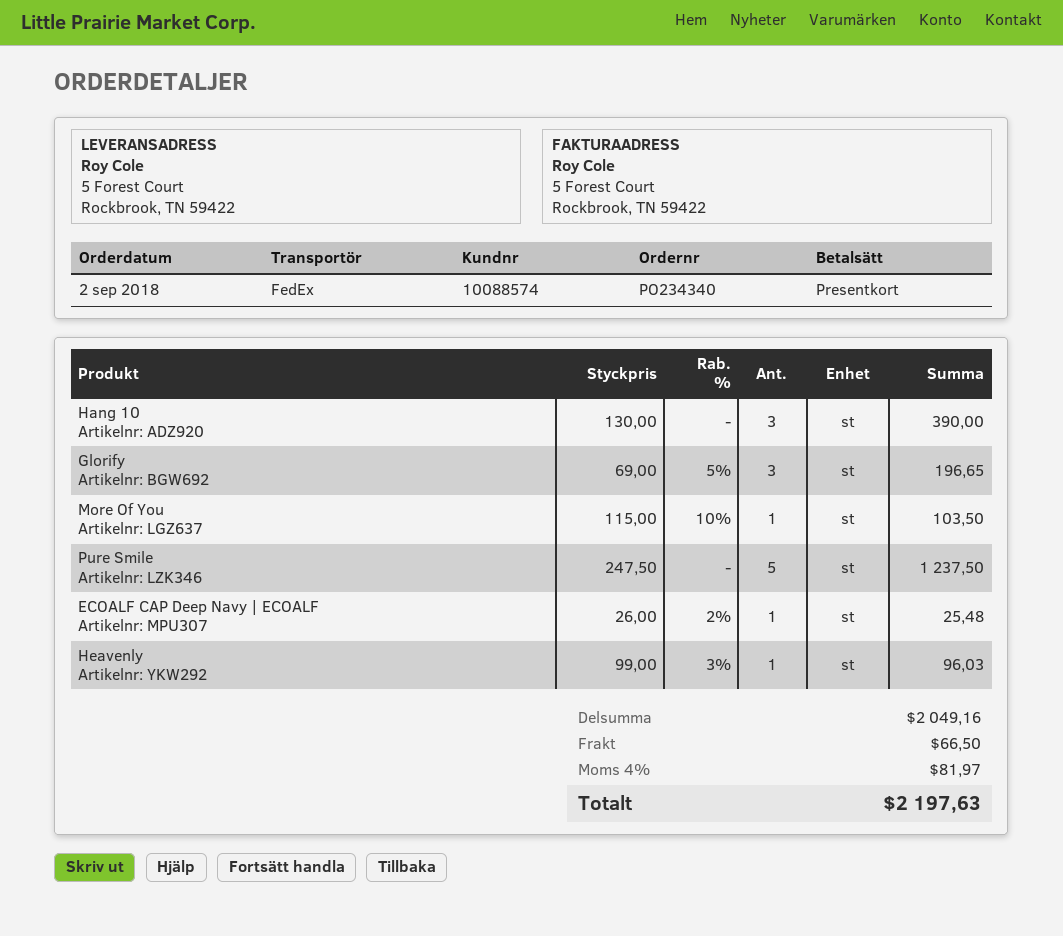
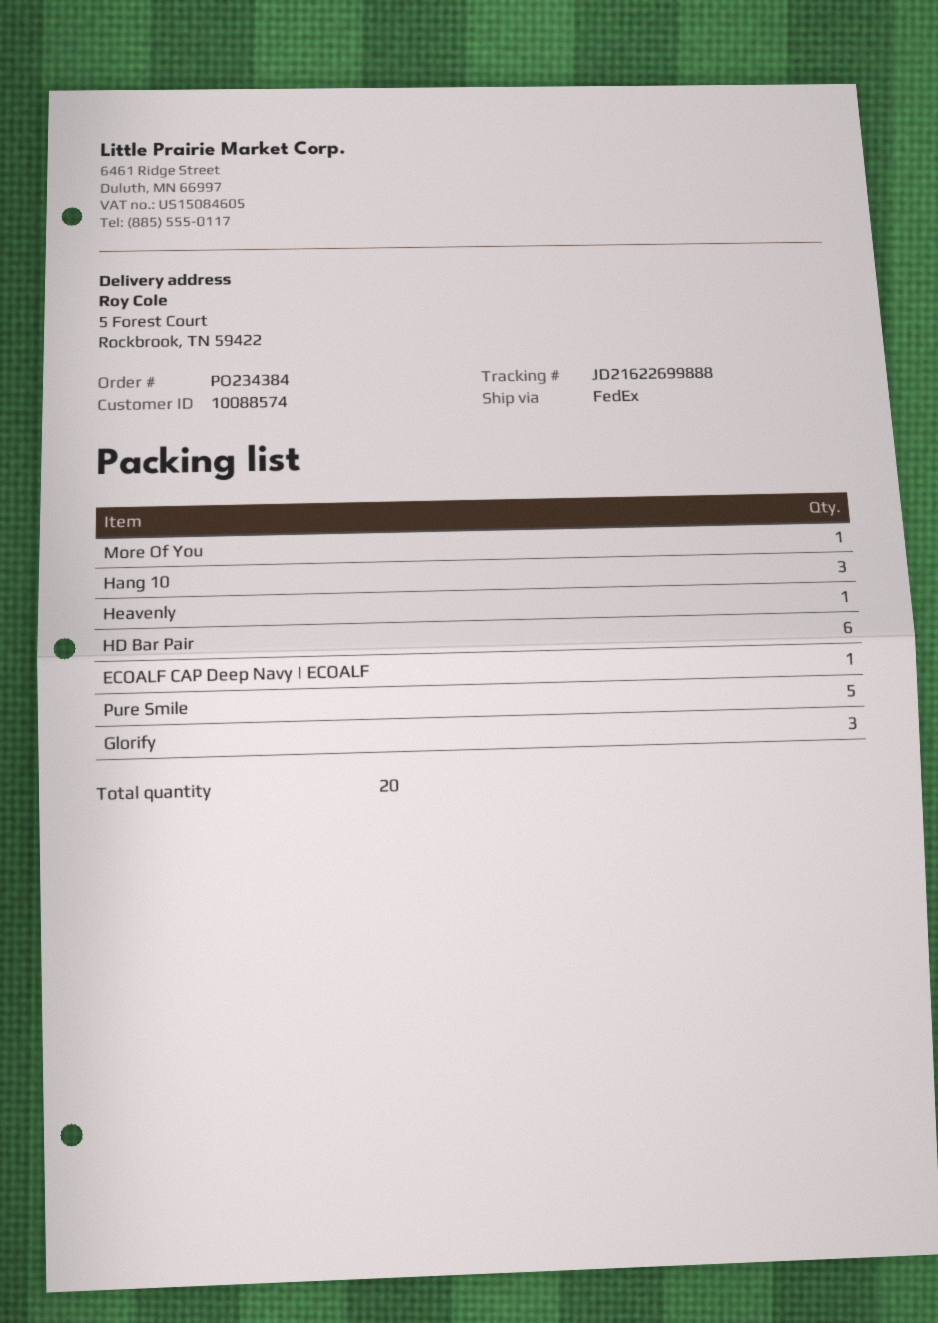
order number: PO234340 -> PO234384
HD Bar Pair: none -> 6

